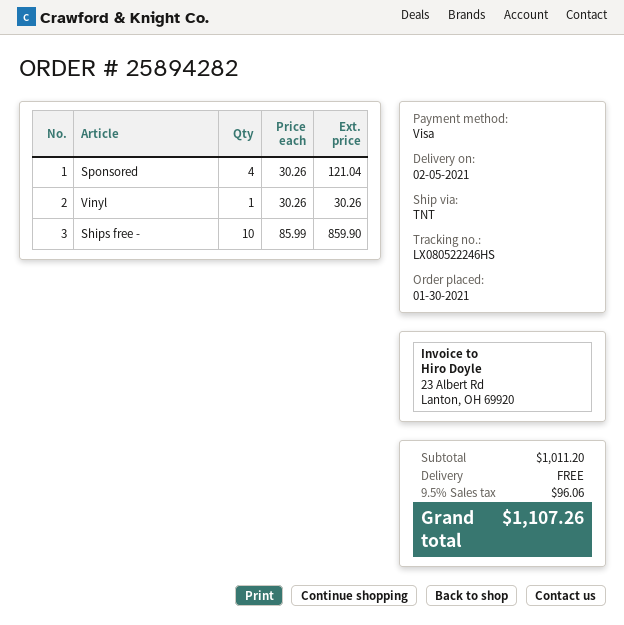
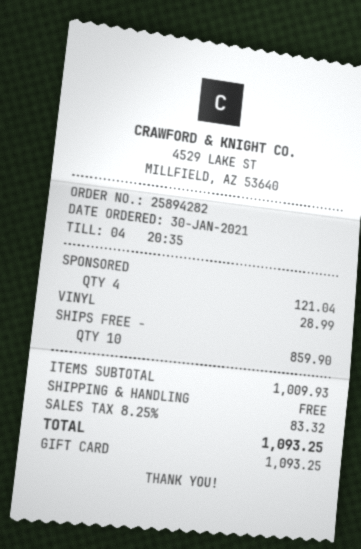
payment method: Visa -> gift card
Vinyl: 1 for 30.26 -> 1 for 28.99
subtotal: 1011.20 -> 1009.93
tax: 9.5% = 96.06 -> 8.25% = 83.32
total: 1107.26 -> 1093.25

